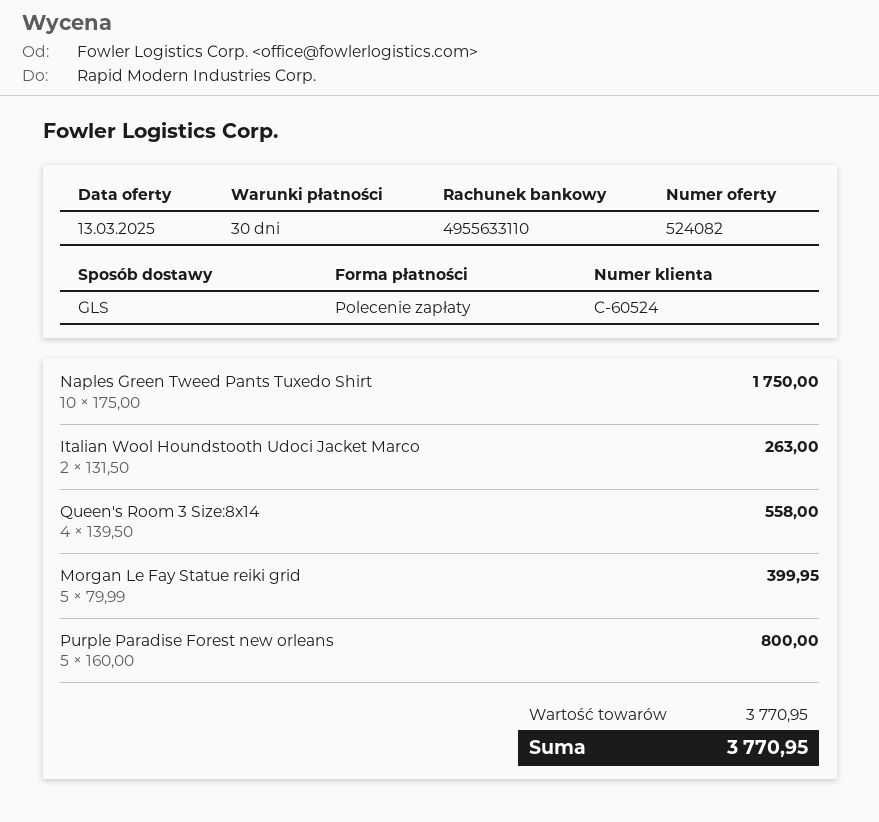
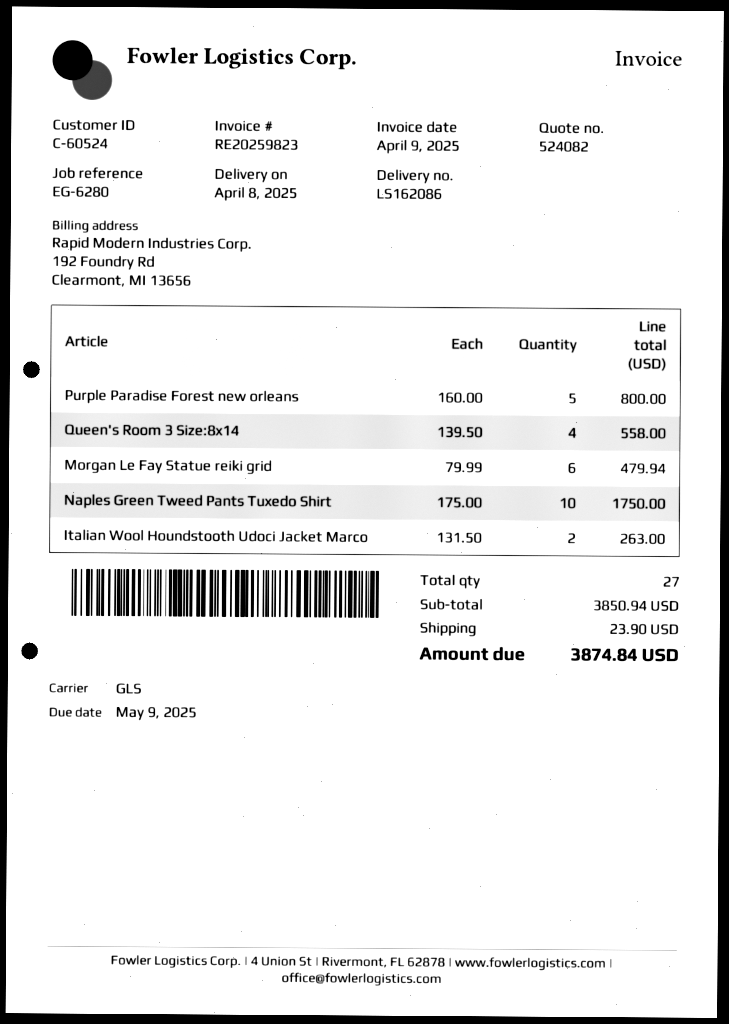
Morgan Le Fay Statue reiki grid: 5 x 79.99 = 399.95 -> 6 x 79.99 = 479.94
subtotal: 3770.95 -> 3850.94
shipping: none -> 23.90
total: 3770.95 -> 3874.84

